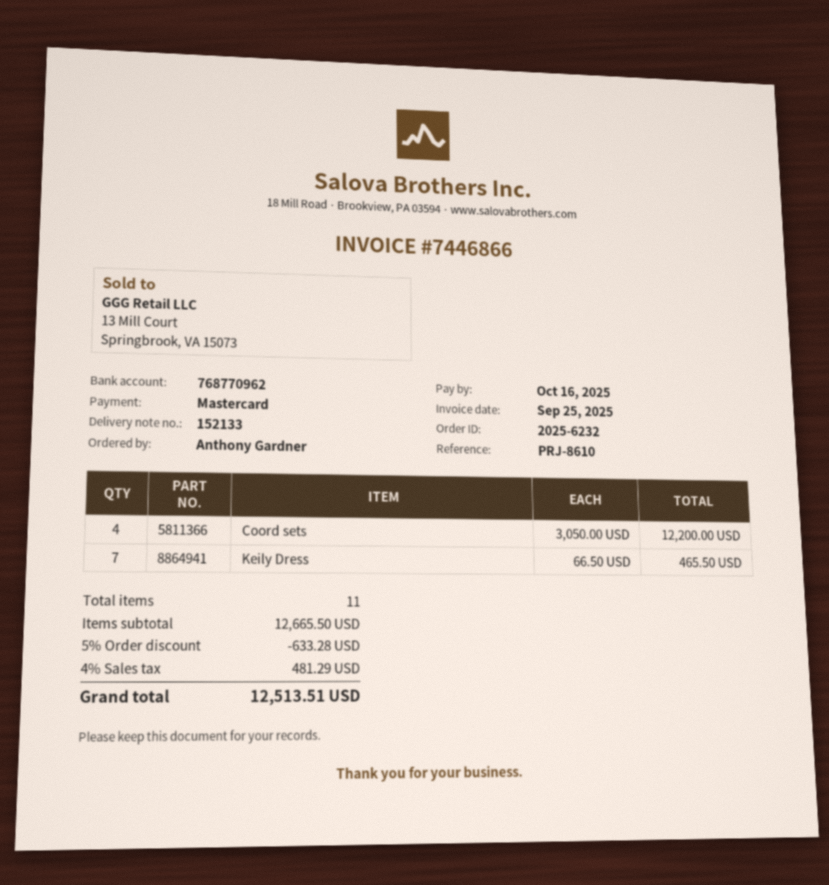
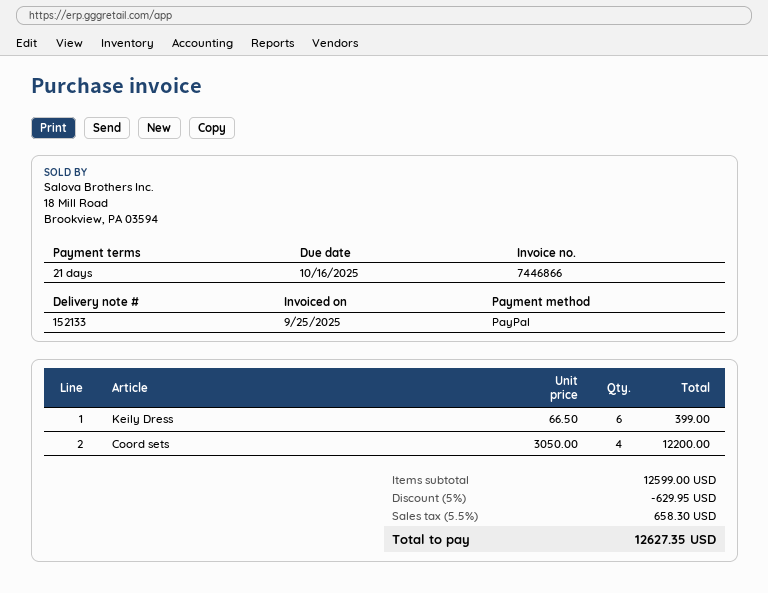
payment method: Mastercard -> PayPal
Keily Dress: 7 x 66.50 = 465.50 -> 6 x 66.50 = 399.00
subtotal: 12665.50 -> 12599.00
discount: 5% = 633.28 -> 5% = 629.95
tax: 4% = 481.29 -> 5.5% = 658.30
total: 12513.51 -> 12627.35

